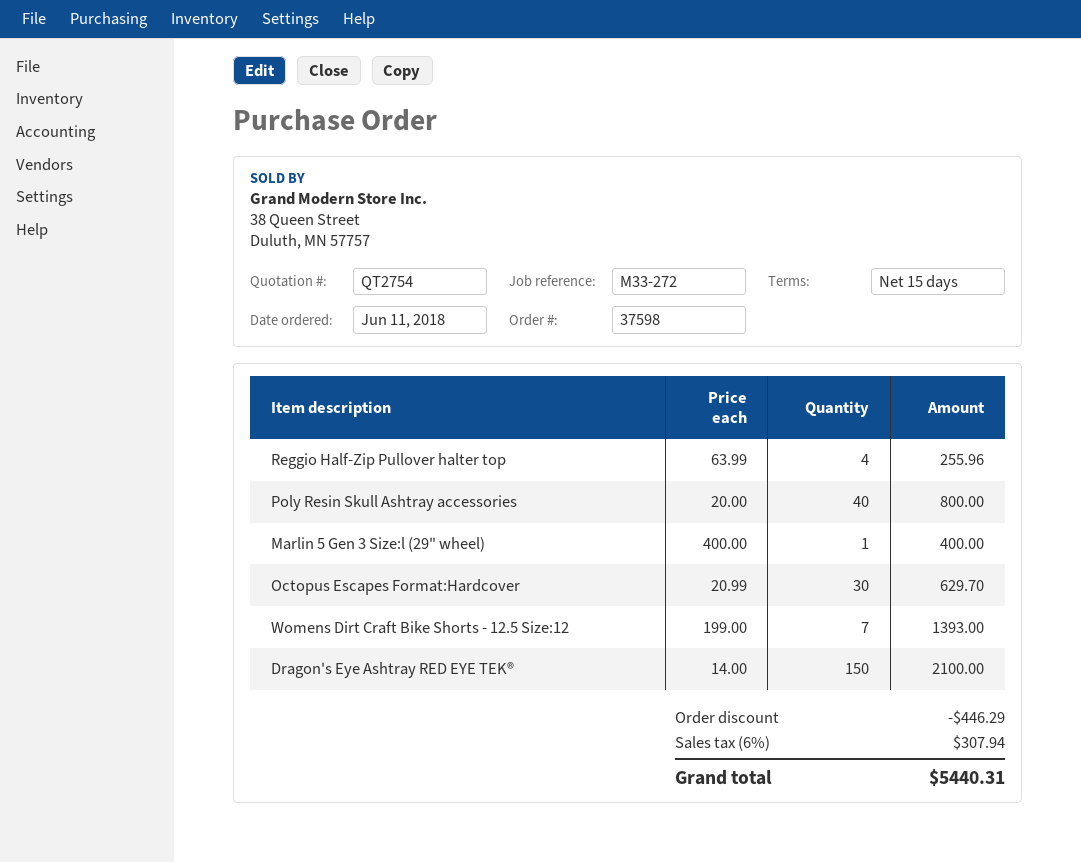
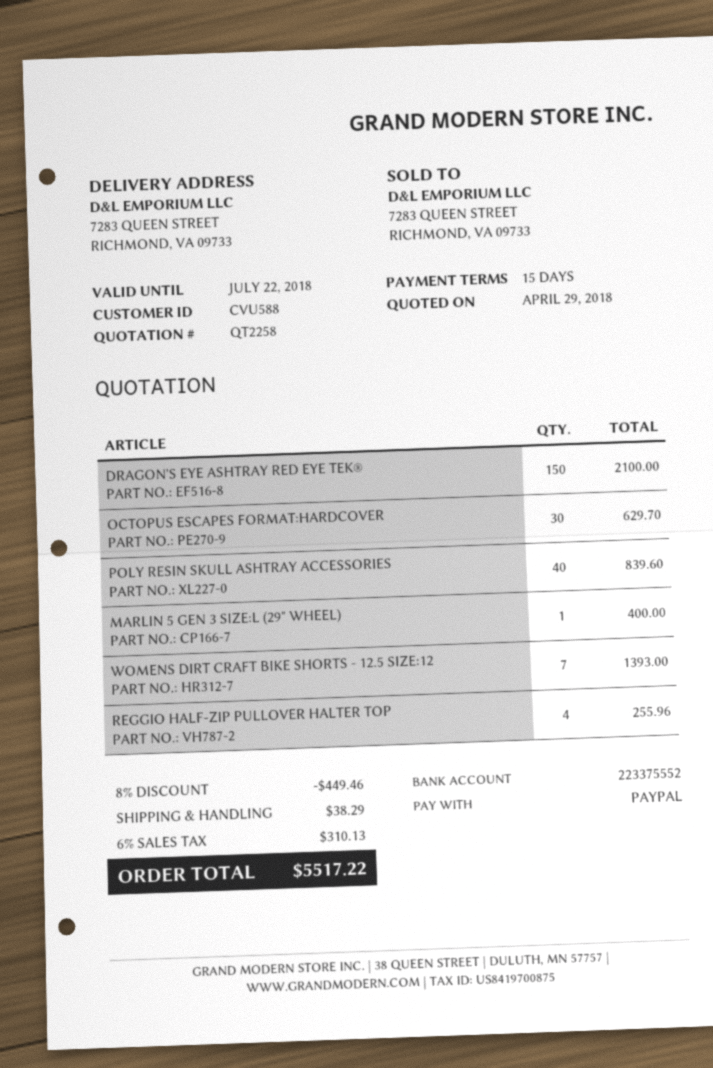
quote number: QT2754 -> QT2258
Poly Resin Skull Ashtray accessories: 40 for 800.00 -> 40 for 839.60
discount: 446.29 -> 449.46
shipping: none -> 38.29
tax: 6% = 307.94 -> 6% = 310.13
total: 5440.31 -> 5517.22

